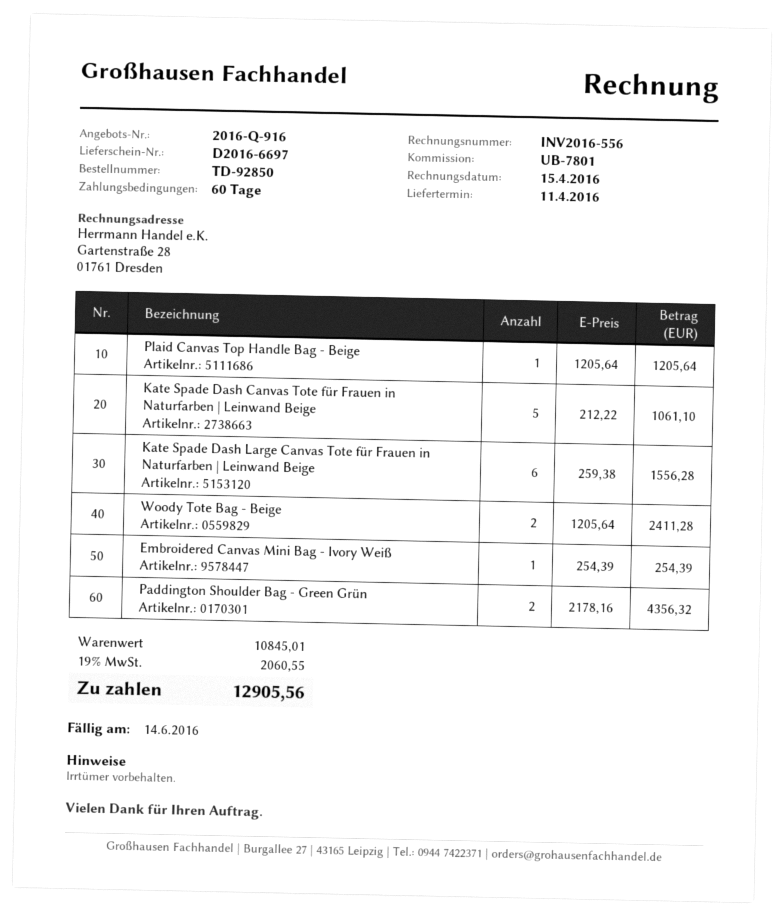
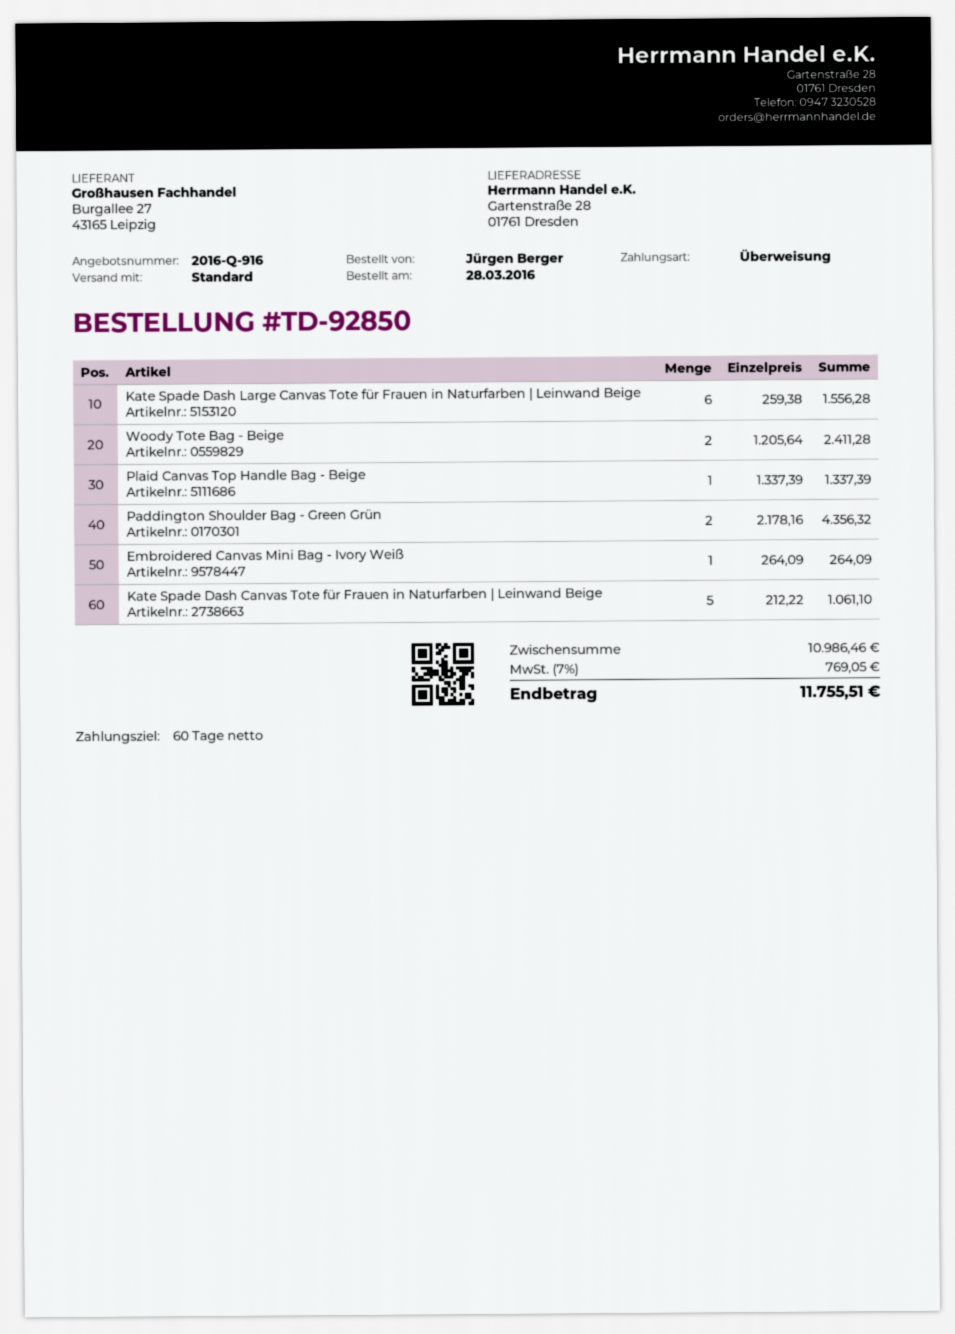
Plaid Canvas Top Handle Bag - Beige: 1 x 1205.64 = 1205.64 -> 1 x 1337.39 = 1337.39
Embroidered Canvas Mini Bag - Ivory Weiß: 1 x 254.39 = 254.39 -> 1 x 264.09 = 264.09
subtotal: 10845.01 -> 10986.46
tax: 19% = 2060.55 -> 7% = 769.05
total: 12905.56 -> 11755.51

